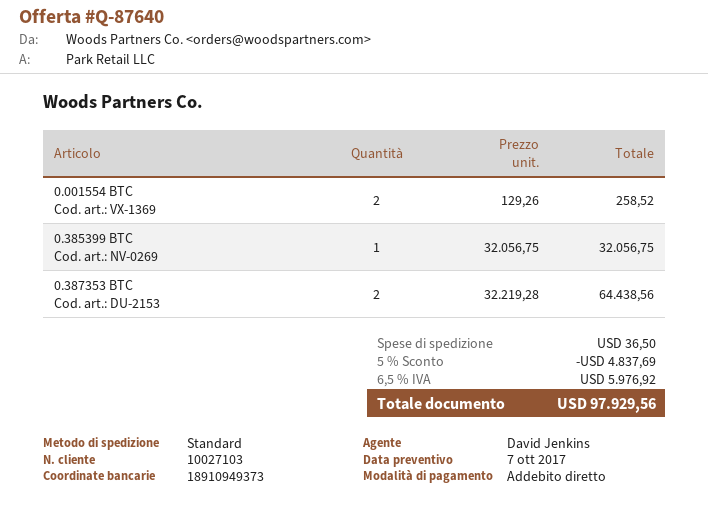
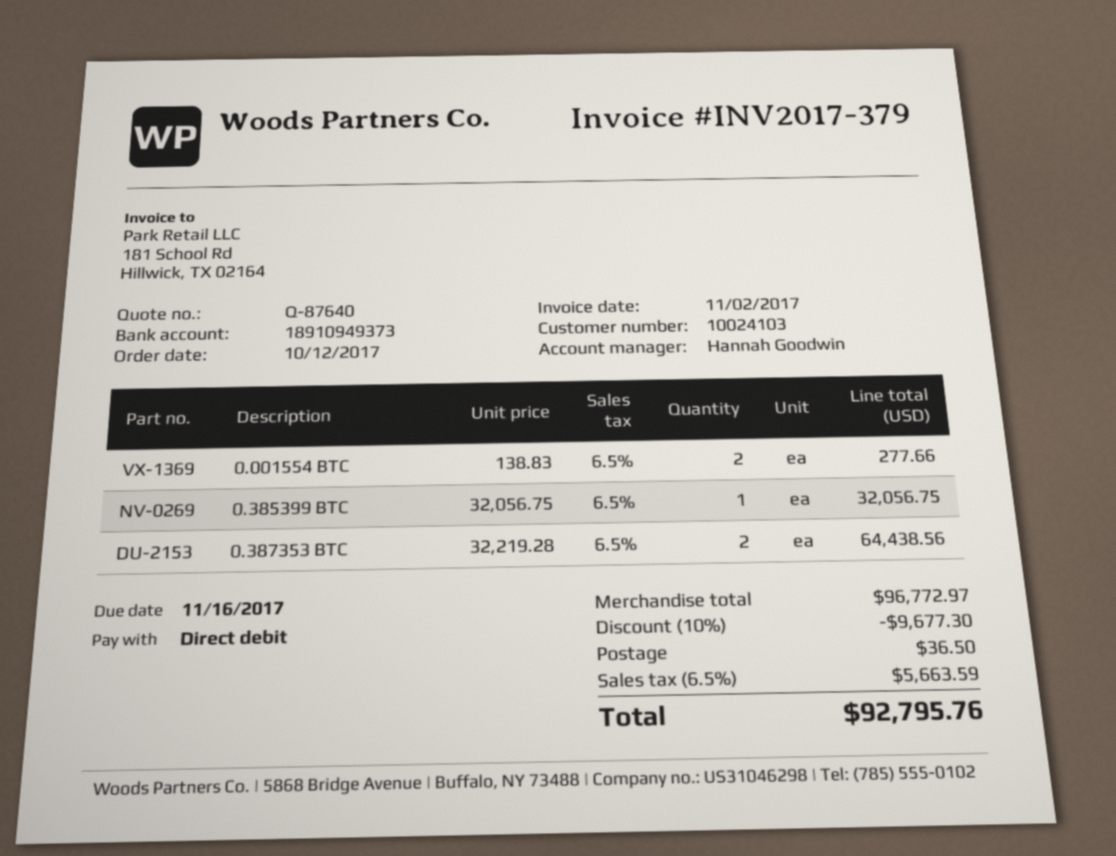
customer number: 10027103 -> 10024103
sales rep: David Jenkins -> Hannah Goodwin
0.001554 BTC: 2 x 129.26 = 258.52 -> 2 x 138.83 = 277.66
discount: 5% = 4837.69 -> 10% = 9677.30
tax: 6.5% = 5976.92 -> 6.5% = 5663.59
total: 97929.56 -> 92795.76

